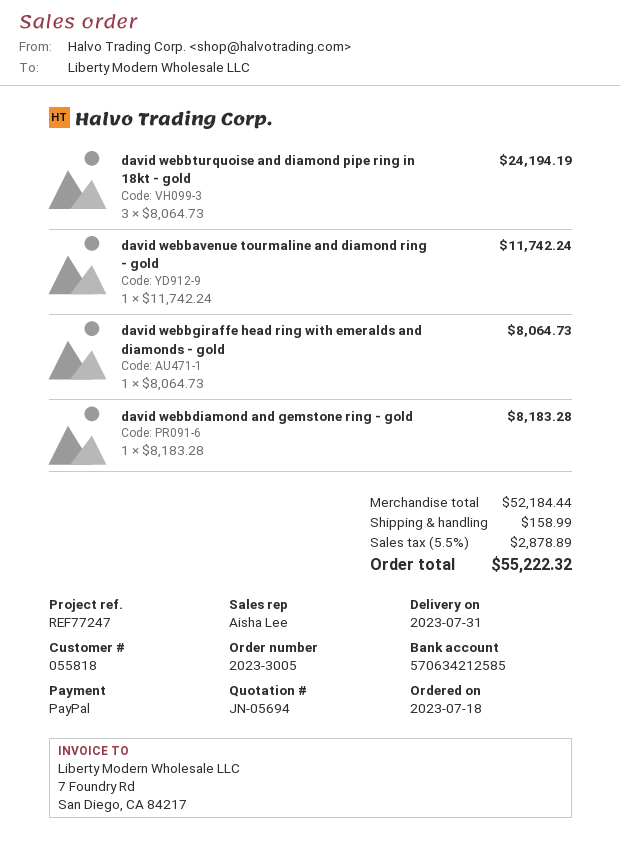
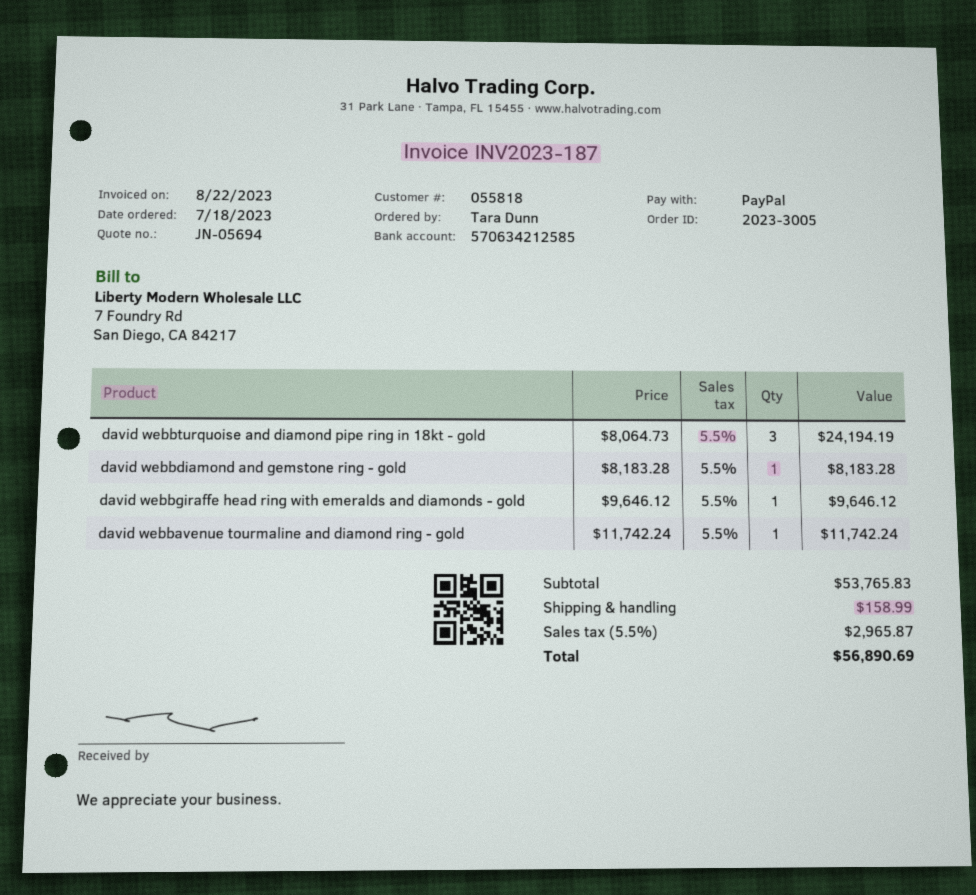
david webbgiraffe head ring with emeralds and diamonds - gold: 1 x 8064.73 = 8064.73 -> 1 x 9646.12 = 9646.12
subtotal: 52184.44 -> 53765.83
tax: 5.5% = 2878.89 -> 5.5% = 2965.87
total: 55222.32 -> 56890.69

